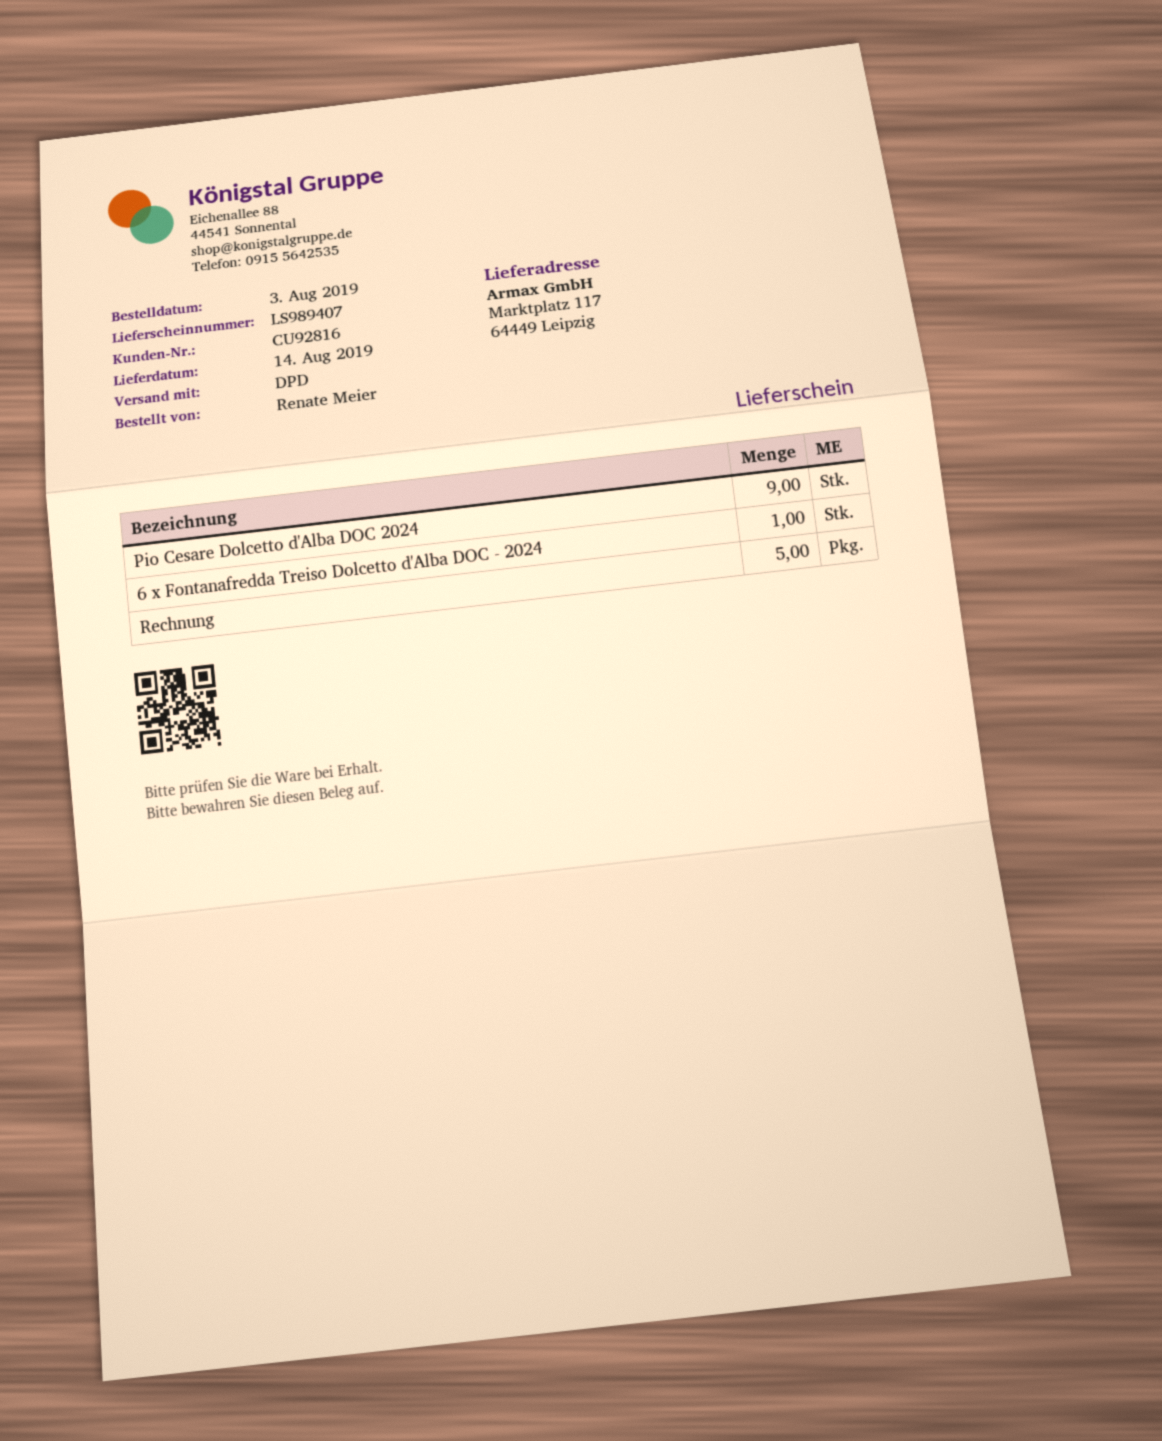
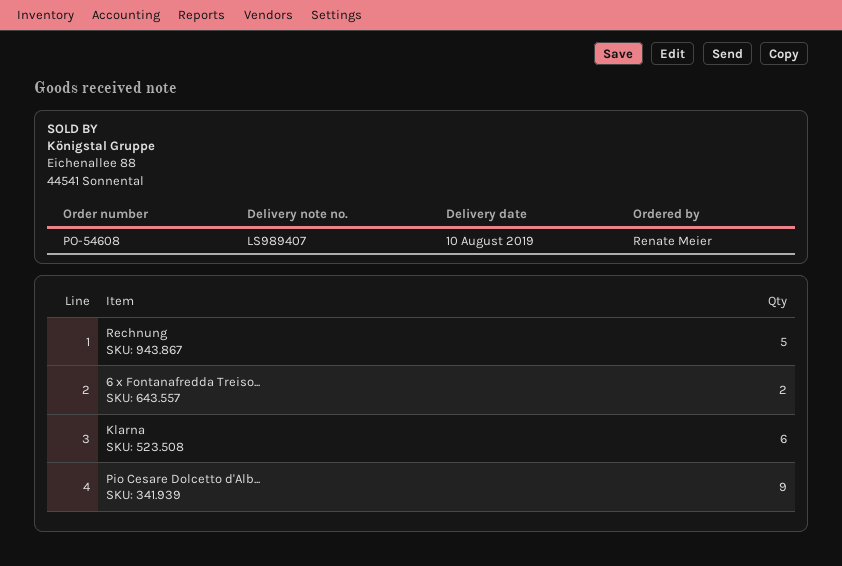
delivery date: 2019-08-14 -> 2019-08-10
6 x Fontanafredda Treiso Dolcetto d'Alba DOC - 2024: 1 -> 2
Klarna: none -> 6

